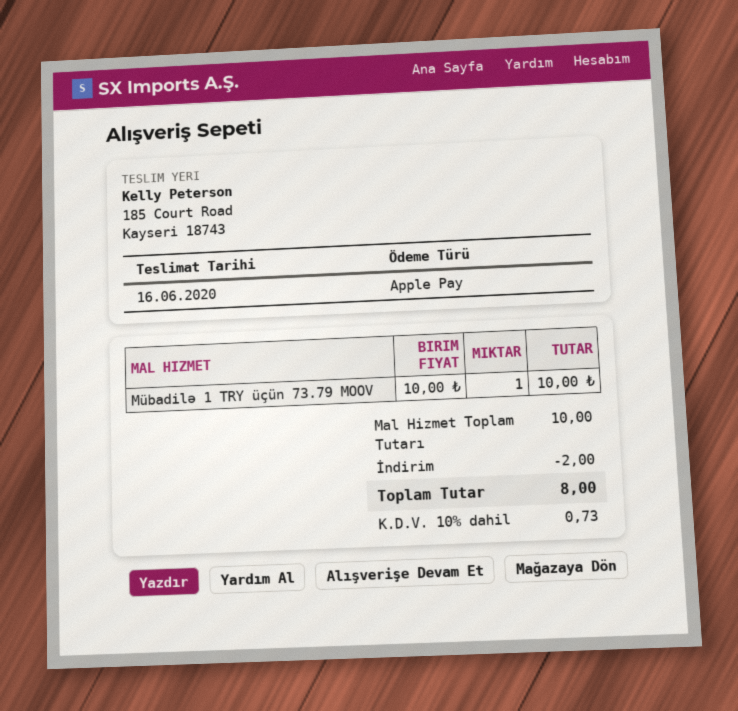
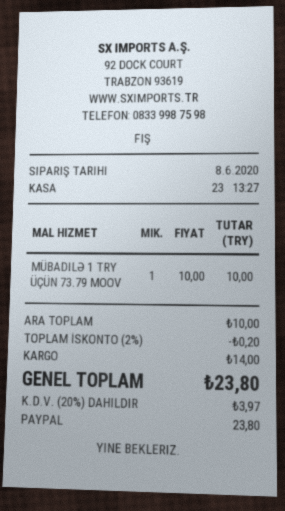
payment method: Apple Pay -> PayPal
discount: 2.00 -> 0.20
shipping: none -> 14.00
tax: 10% = 0.73 -> 20% = 3.97
total: 8.00 -> 23.80

